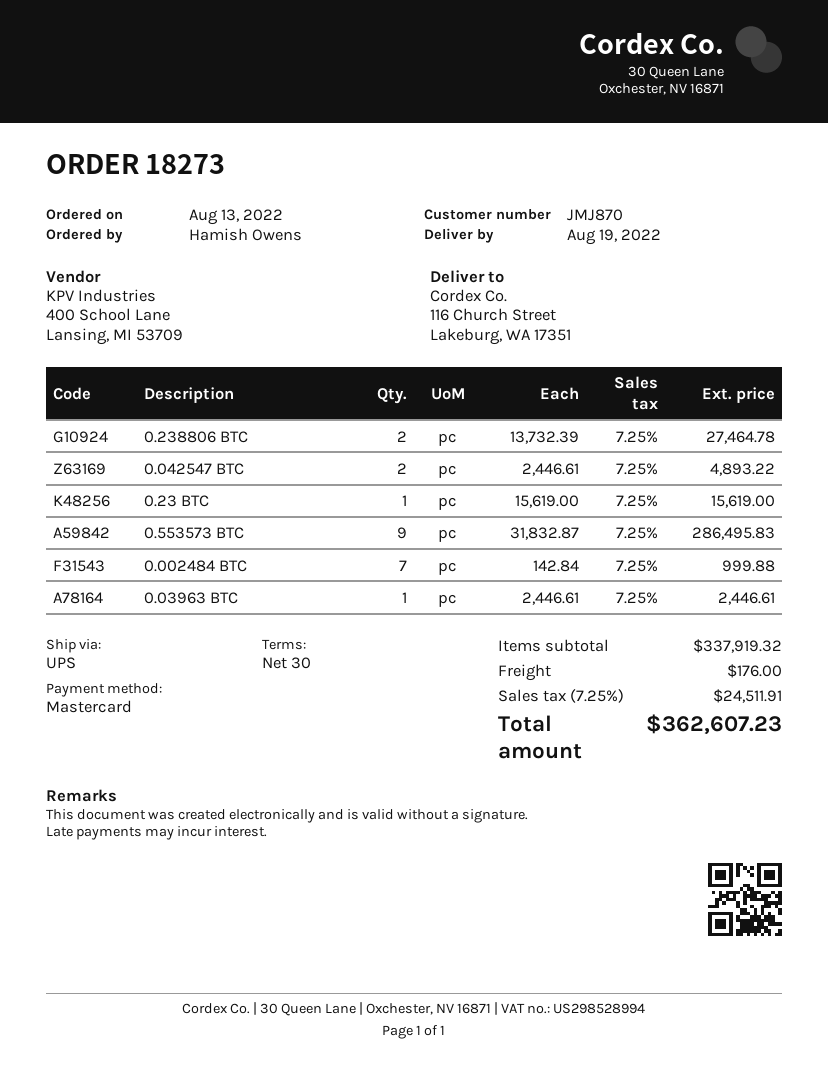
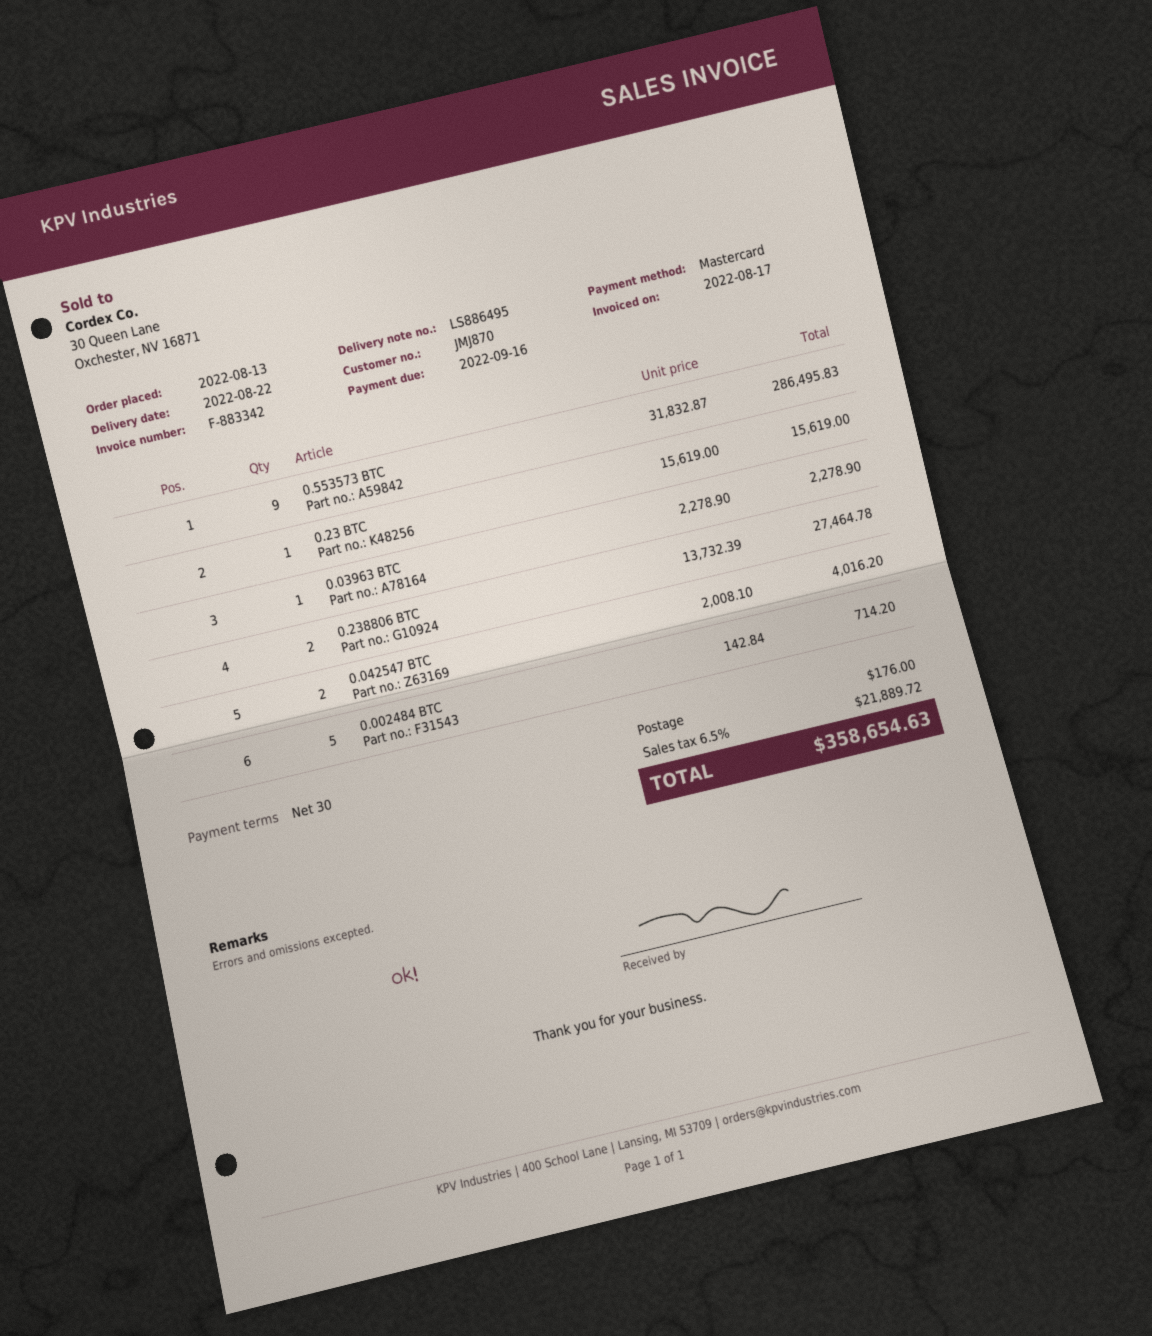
delivery date: 2022-08-19 -> 2022-08-22
0.042547 BTC: 2 x 2446.61 = 4893.22 -> 2 x 2008.10 = 4016.20
0.002484 BTC: 7 x 142.84 = 999.88 -> 5 x 142.84 = 714.20
0.03963 BTC: 1 x 2446.61 = 2446.61 -> 1 x 2278.90 = 2278.90
tax: 7.25% = 24511.91 -> 6.5% = 21889.72
total: 362607.23 -> 358654.63

